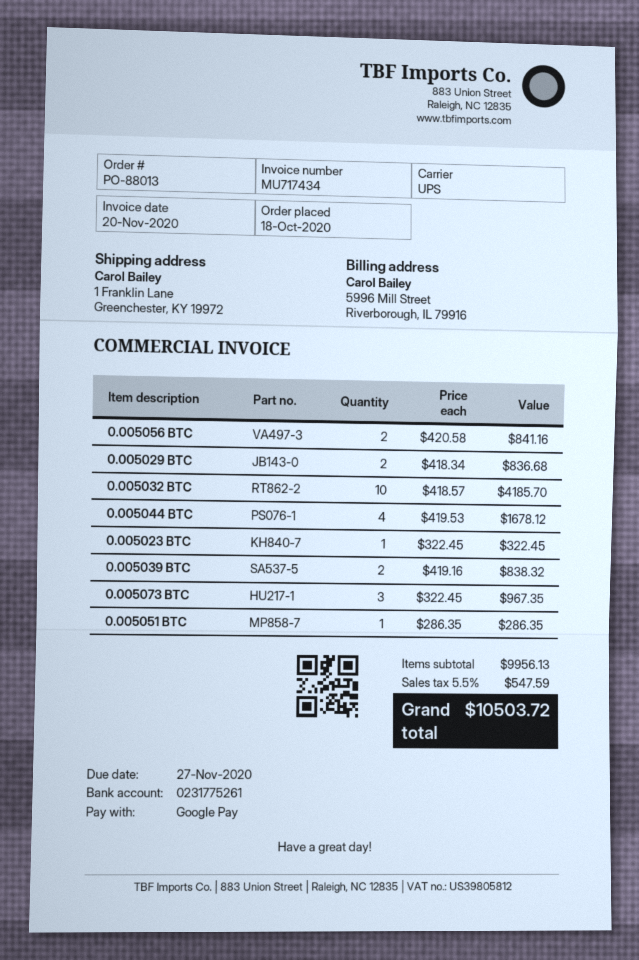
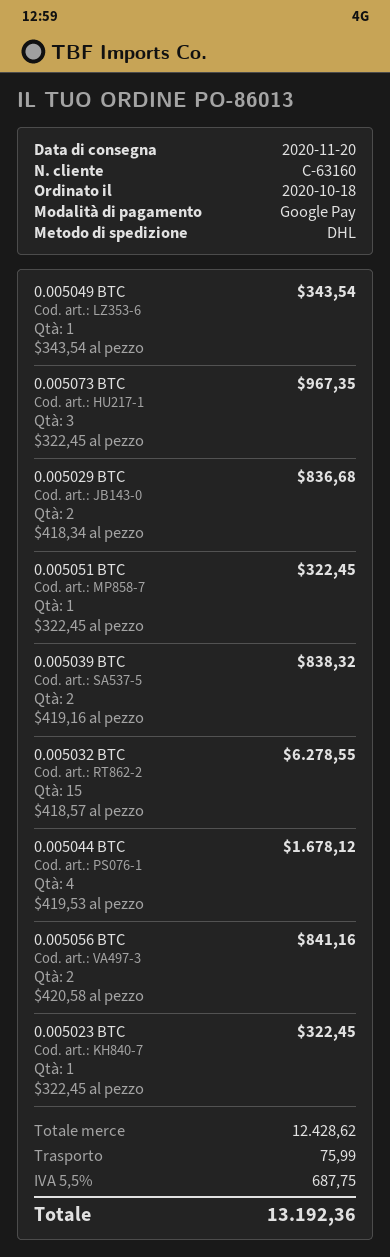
order number: PO-88013 -> PO-86013
shipping method: UPS -> DHL
0.005032 BTC: 10 x 418.57 = 4185.70 -> 15 x 418.57 = 6278.55
0.005051 BTC: 1 x 286.35 = 286.35 -> 1 x 322.45 = 322.45
0.005049 BTC: none -> 1 x 343.54 = 343.54
subtotal: 9956.13 -> 12428.62
shipping: none -> 75.99
tax: 5.5% = 547.59 -> 5.5% = 687.75
total: 10503.72 -> 13192.36

